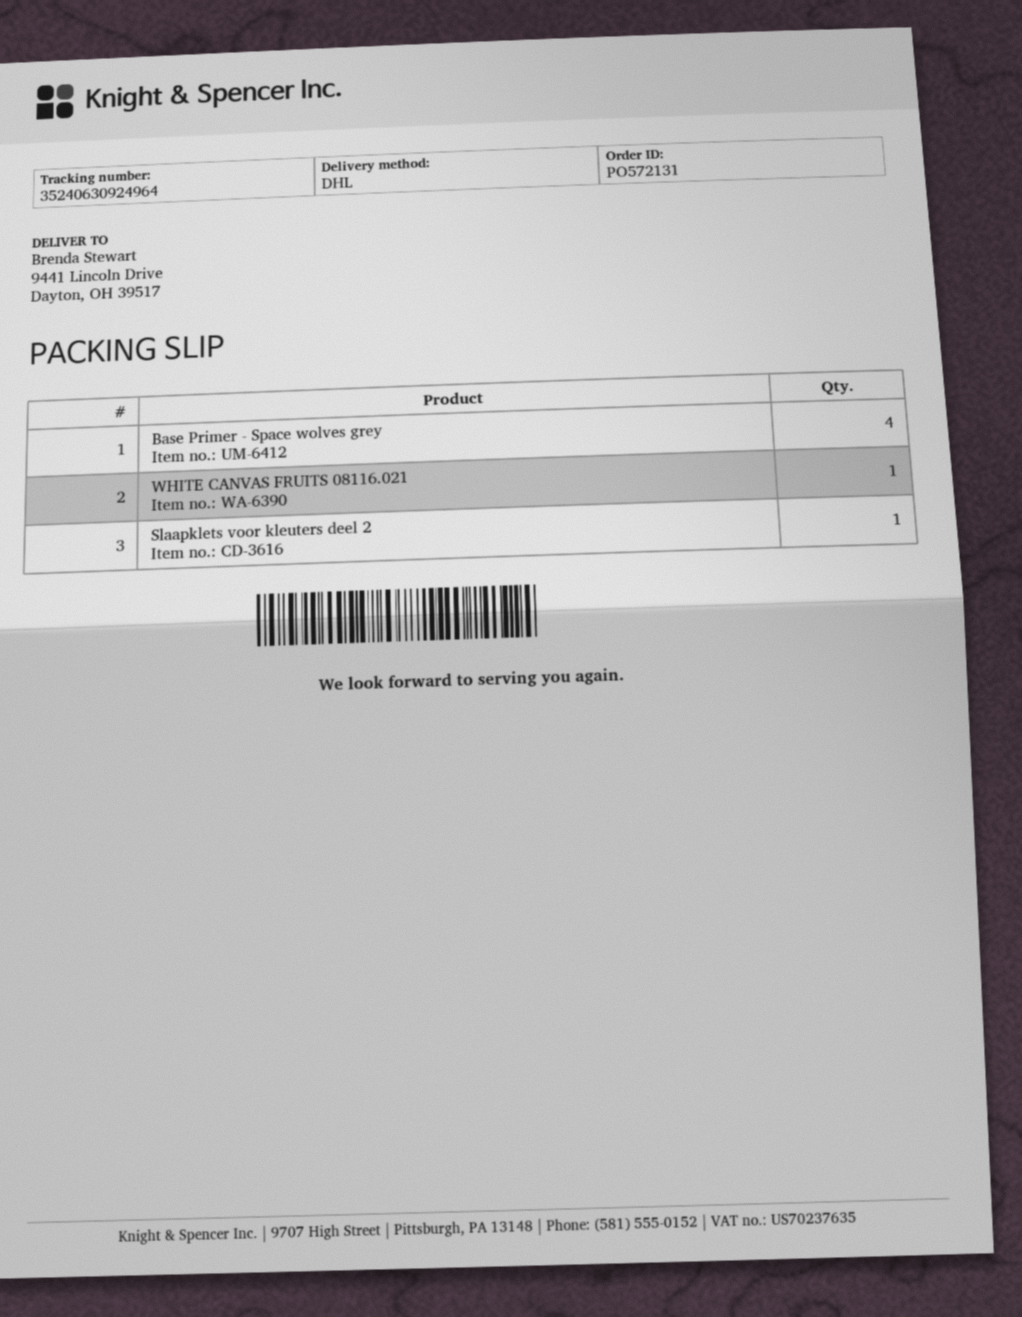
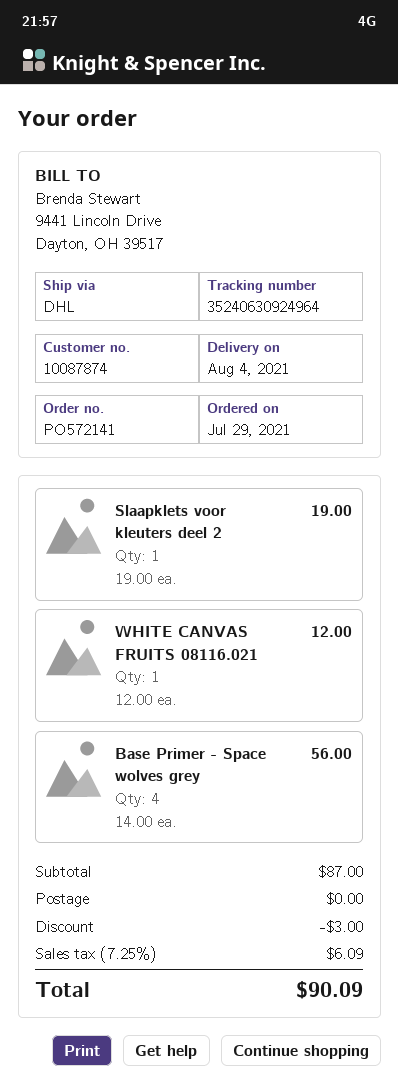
order number: PO572131 -> PO572141

